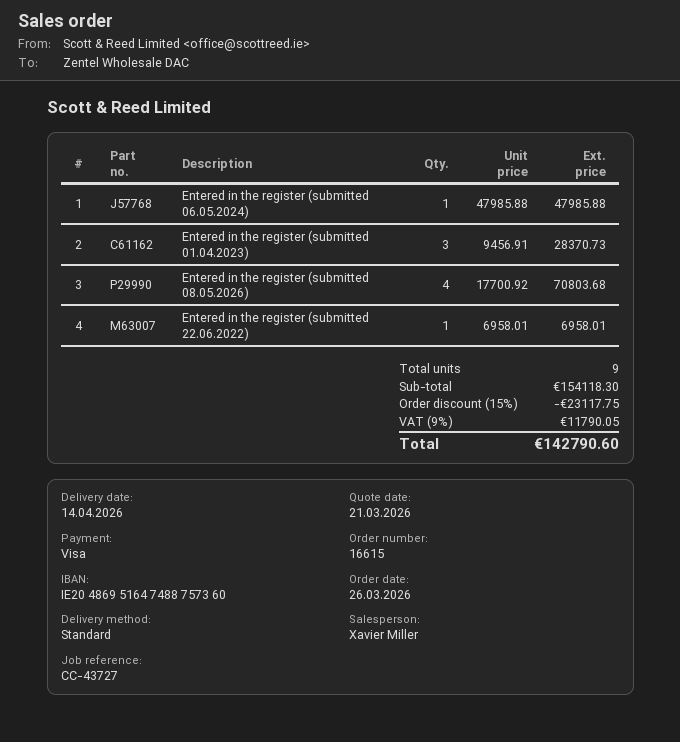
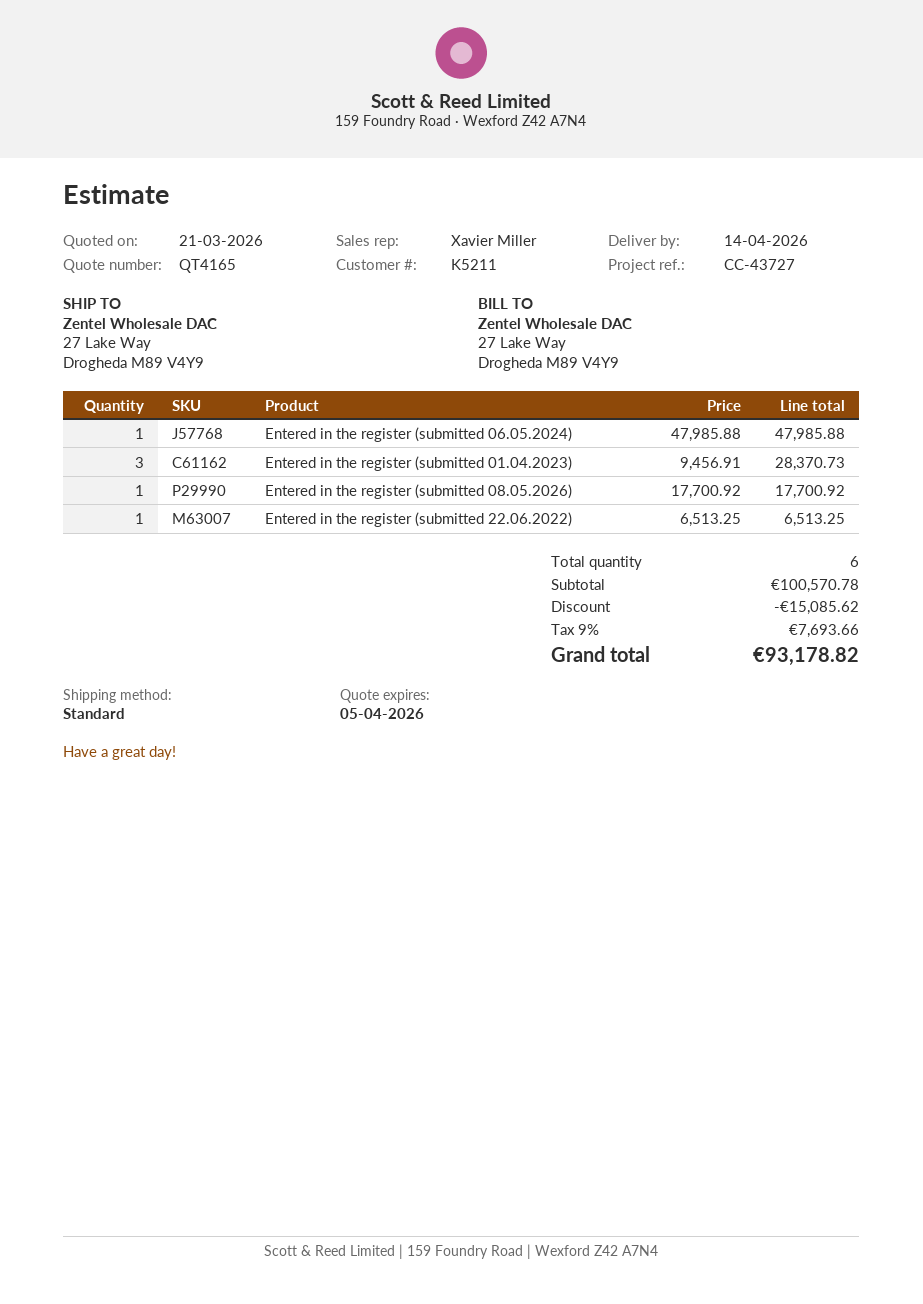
Entered in the register (submitted 08.05.2026): 4 x 17700.92 = 70803.68 -> 1 x 17700.92 = 17700.92
Entered in the register (submitted 22.06.2022): 1 x 6958.01 = 6958.01 -> 1 x 6513.25 = 6513.25
total quantity: 9 -> 6
subtotal: 154118.30 -> 100570.78
discount: 23117.75 -> 15085.62
tax: 9% = 11790.05 -> 9% = 7693.66
total: 142790.60 -> 93178.82

